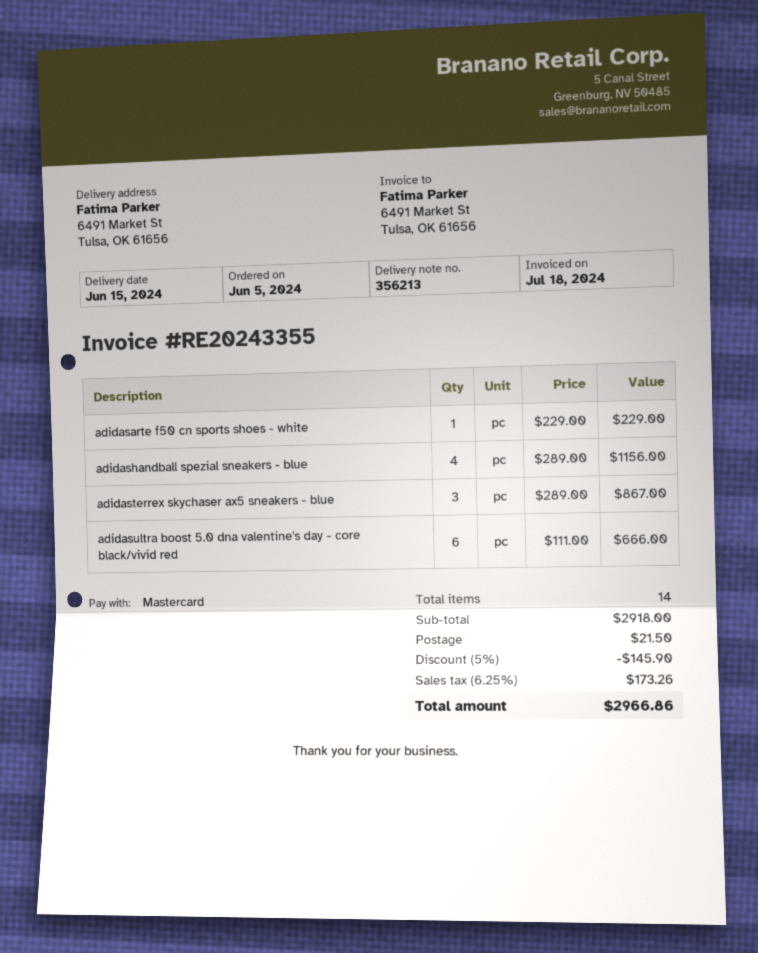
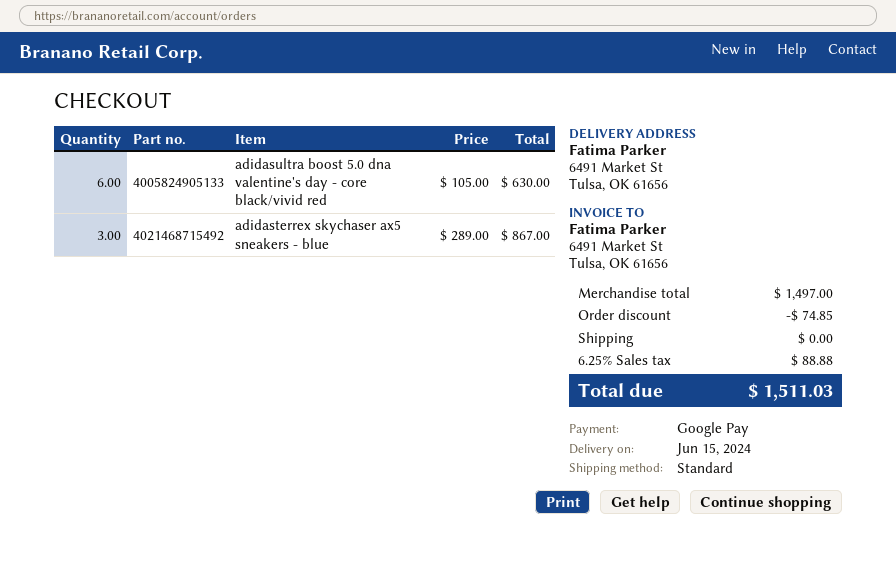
payment method: Mastercard -> Google Pay
adidasarte f50 cn sports shoes - white: 1 x 229.00 = 229.00 -> none
adidashandball spezial sneakers - blue: 4 x 289.00 = 1156.00 -> none
adidasultra boost 5.0 dna valentine's day - core black/vivid red: 6 x 111.00 = 666.00 -> 6 x 105.00 = 630.00
subtotal: 2918.00 -> 1497.00
discount: 145.90 -> 74.85
shipping: 21.50 -> 0.00
tax: 6.25% = 173.26 -> 6.25% = 88.88
total: 2966.86 -> 1511.03

